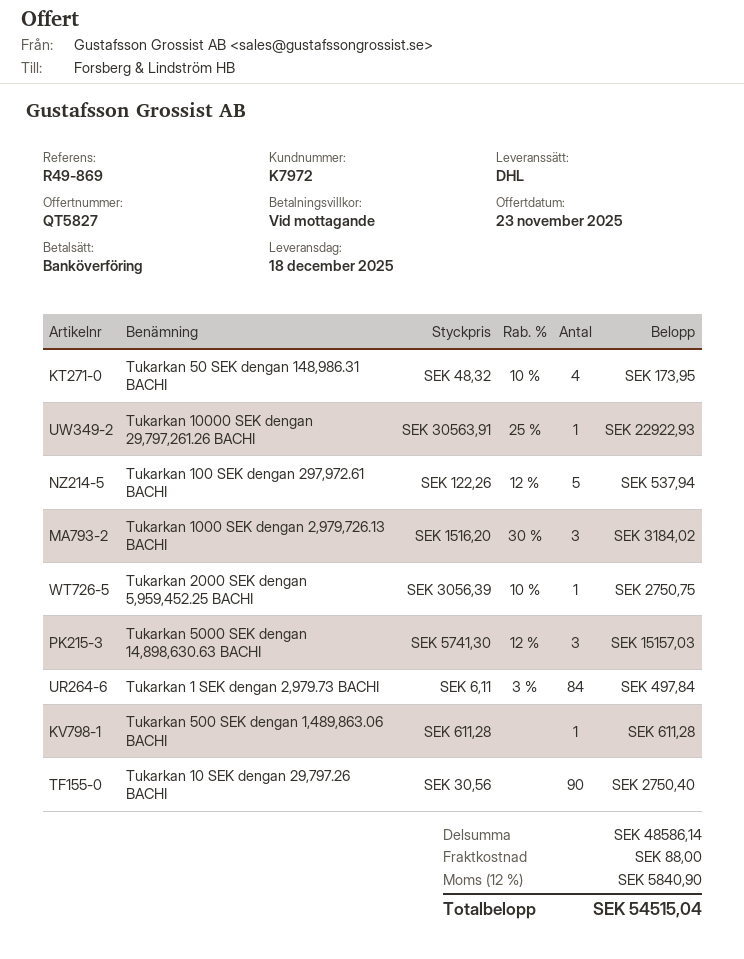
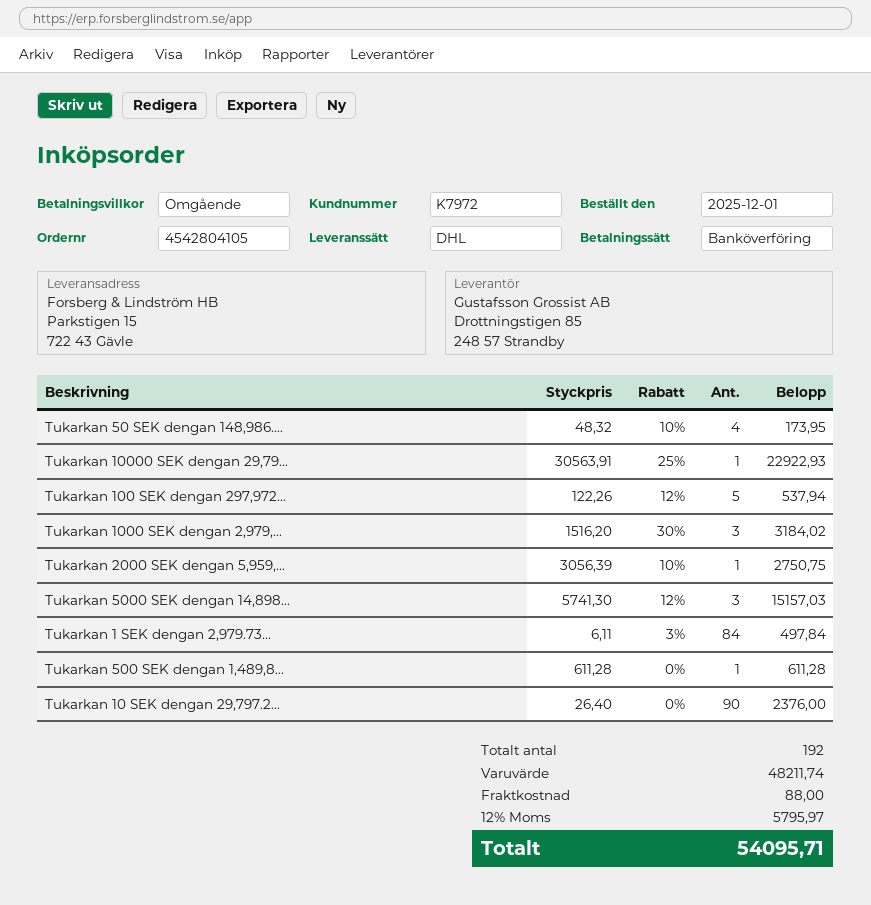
Tukarkan 10 SEK dengan 29,797.26 BACHI: 90 x 30.56 = 2750.40 -> 90 x 26.40 = 2376.00
subtotal: 48586.14 -> 48211.74
tax: 12% = 5840.90 -> 12% = 5795.97
total: 54515.04 -> 54095.71

